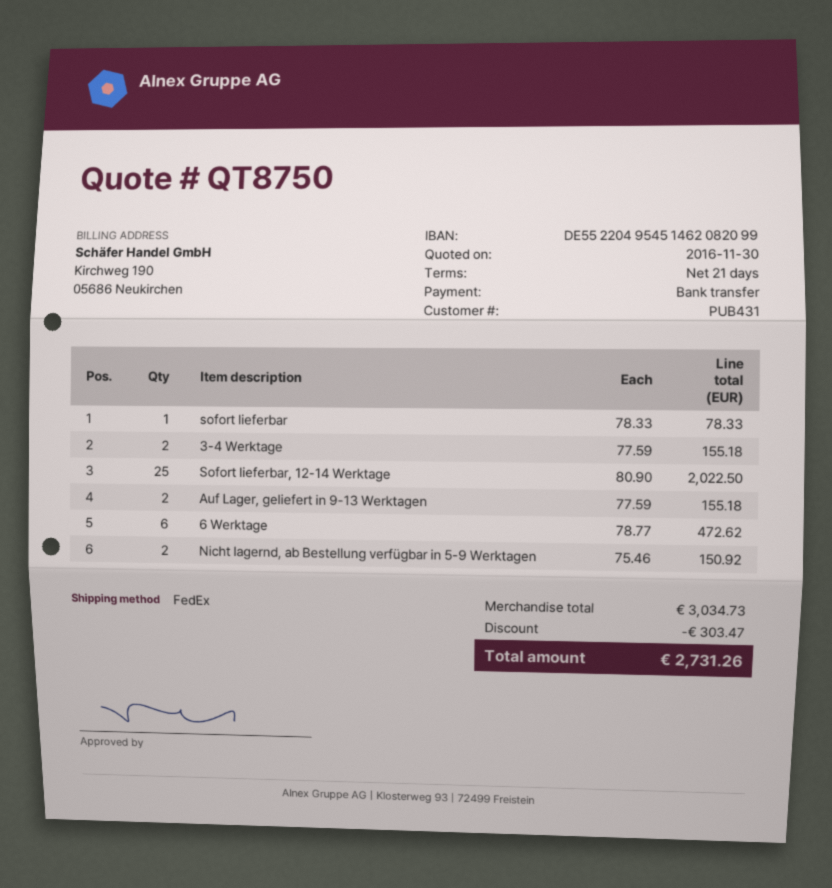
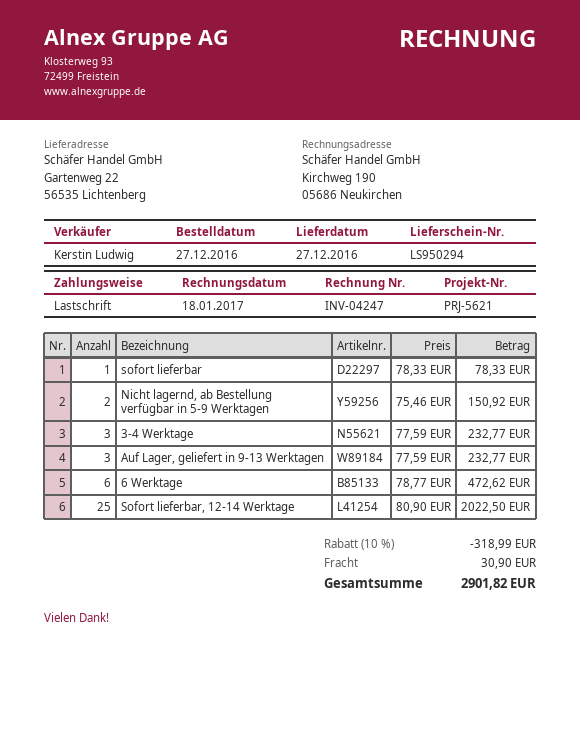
payment method: bank transfer -> direct debit
3-4 Werktage: 2 x 77.59 = 155.18 -> 3 x 77.59 = 232.77
Auf Lager, geliefert in 9-13 Werktagen: 2 x 77.59 = 155.18 -> 3 x 77.59 = 232.77
discount: 303.47 -> 318.99
shipping: none -> 30.90
total: 2731.26 -> 2901.82

